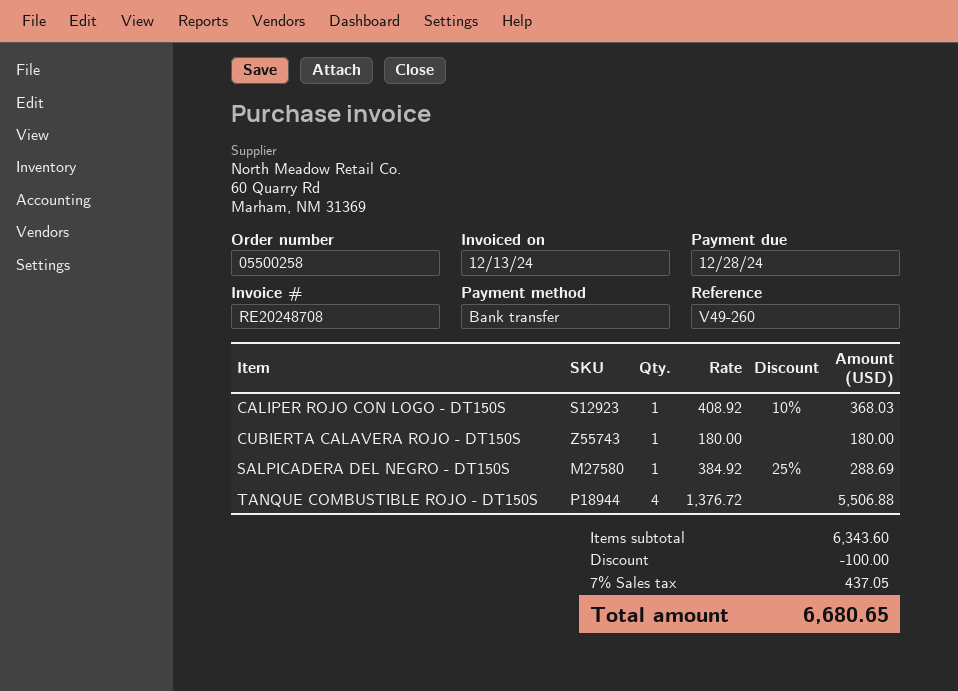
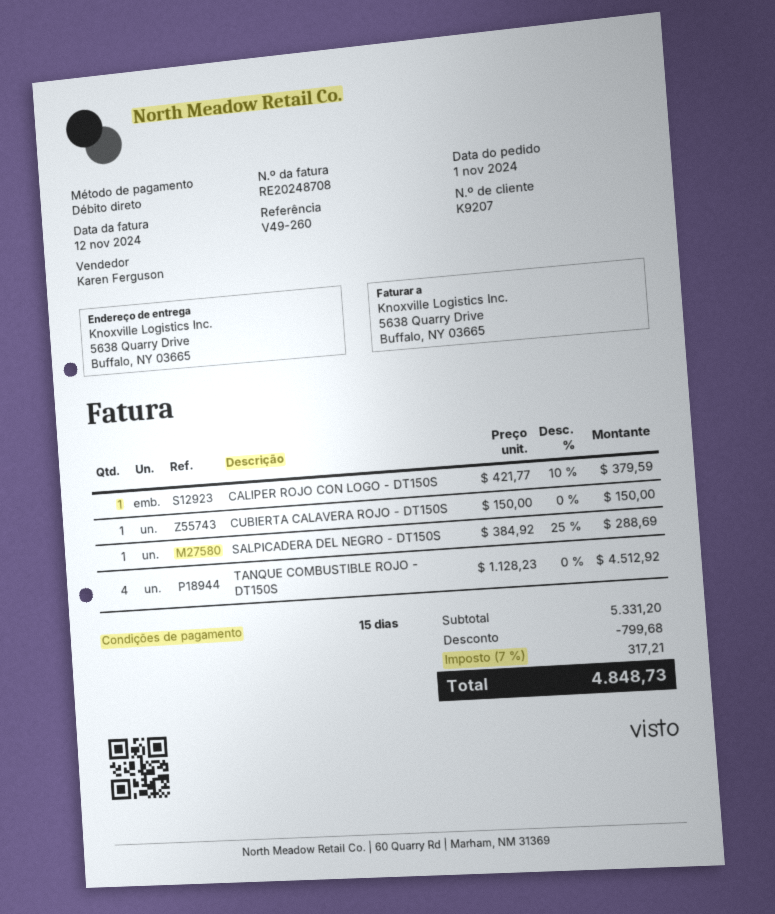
invoice date: 2024-12-13 -> 2024-11-12
payment method: bank transfer -> direct debit
CALIPER ROJO CON LOGO - DT150S: 1 x 408.92 - 10% = 368.03 -> 1 x 421.77 - 10% = 379.59
CUBIERTA CALAVERA ROJO - DT150S: 1 x 180.00 = 180.00 -> 1 x 150.00 = 150.00
TANQUE COMBUSTIBLE ROJO - DT150S: 4 x 1376.72 = 5506.88 -> 4 x 1128.23 = 4512.92
subtotal: 6343.60 -> 5331.20
discount: 100.00 -> 799.68
tax: 7% = 437.05 -> 7% = 317.21
total: 6680.65 -> 4848.73

